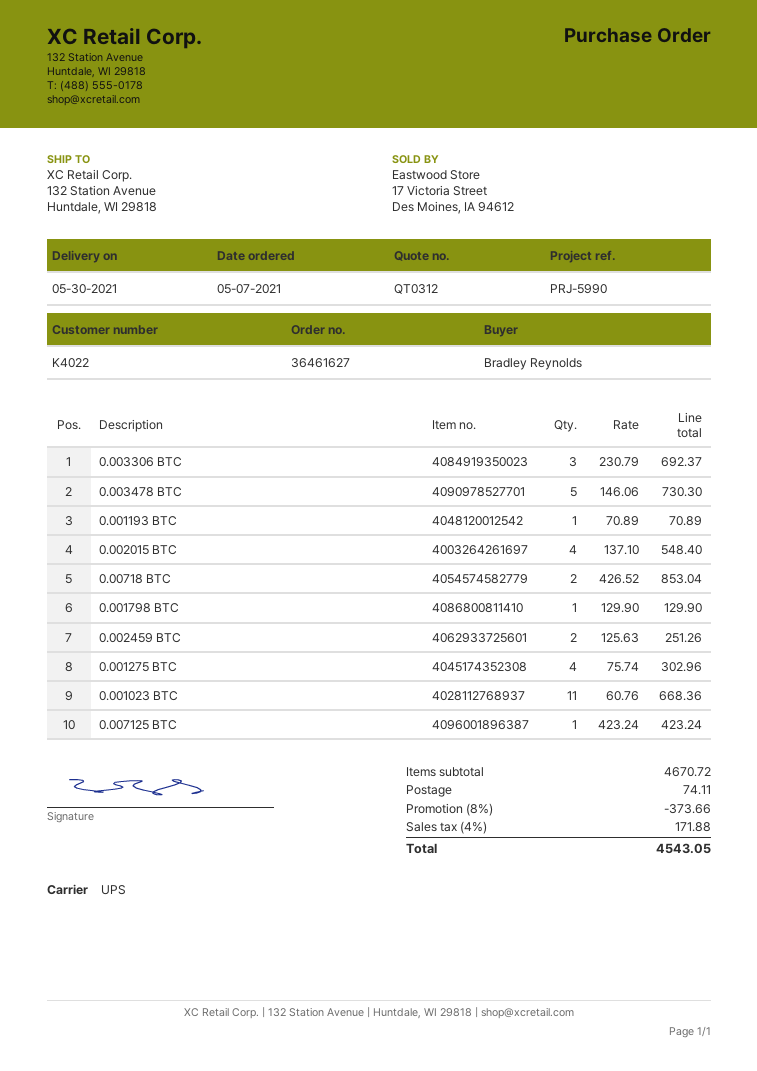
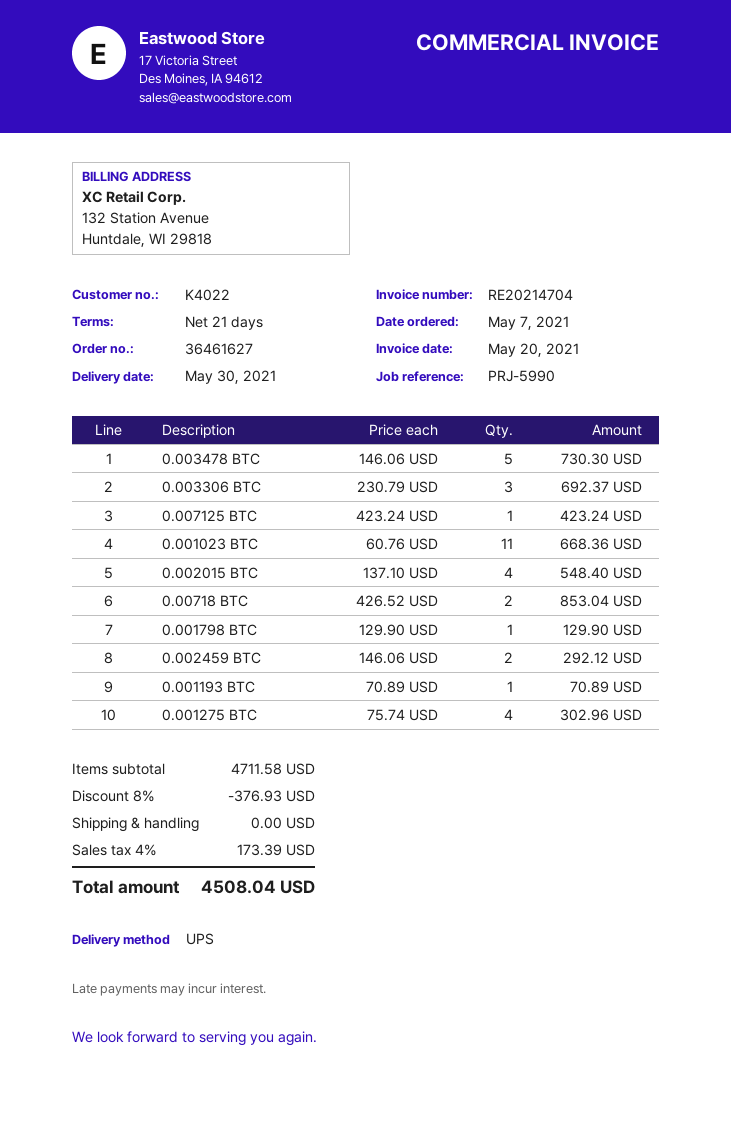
0.002459 BTC: 2 x 125.63 = 251.26 -> 2 x 146.06 = 292.12
subtotal: 4670.72 -> 4711.58
discount: 8% = 373.66 -> 8% = 376.93
shipping: 74.11 -> 0.00
tax: 4% = 171.88 -> 4% = 173.39
total: 4543.05 -> 4508.04

